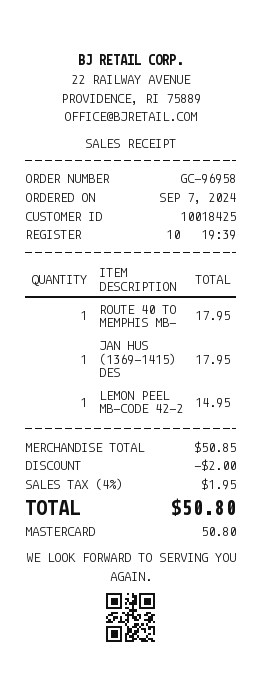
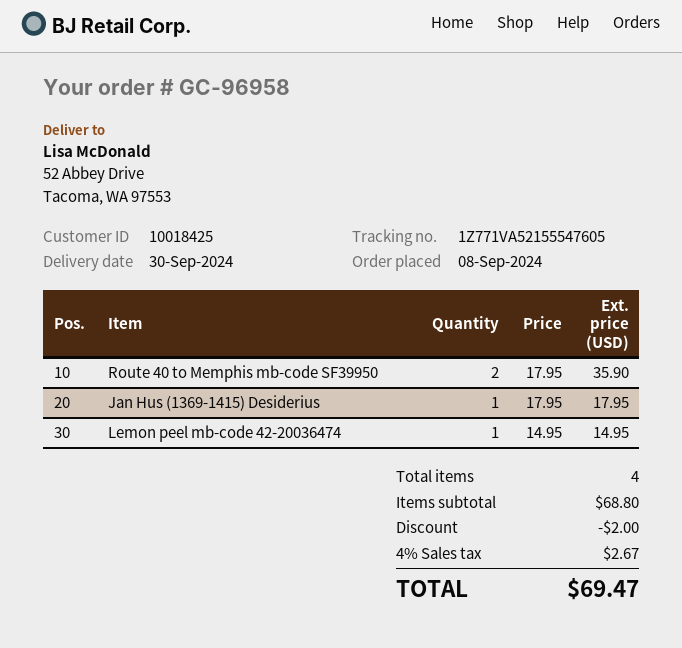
order date: 2024-09-07 -> 2024-09-08
ROUTE 40 TO MEMPHIS MB-: 1 for 17.95 -> 2 for 35.90
subtotal: 50.85 -> 68.80
tax: 4% = 1.95 -> 4% = 2.67
total: 50.80 -> 69.47

